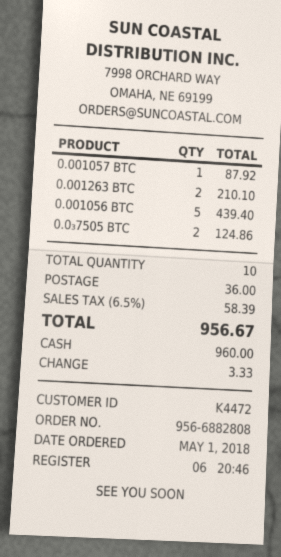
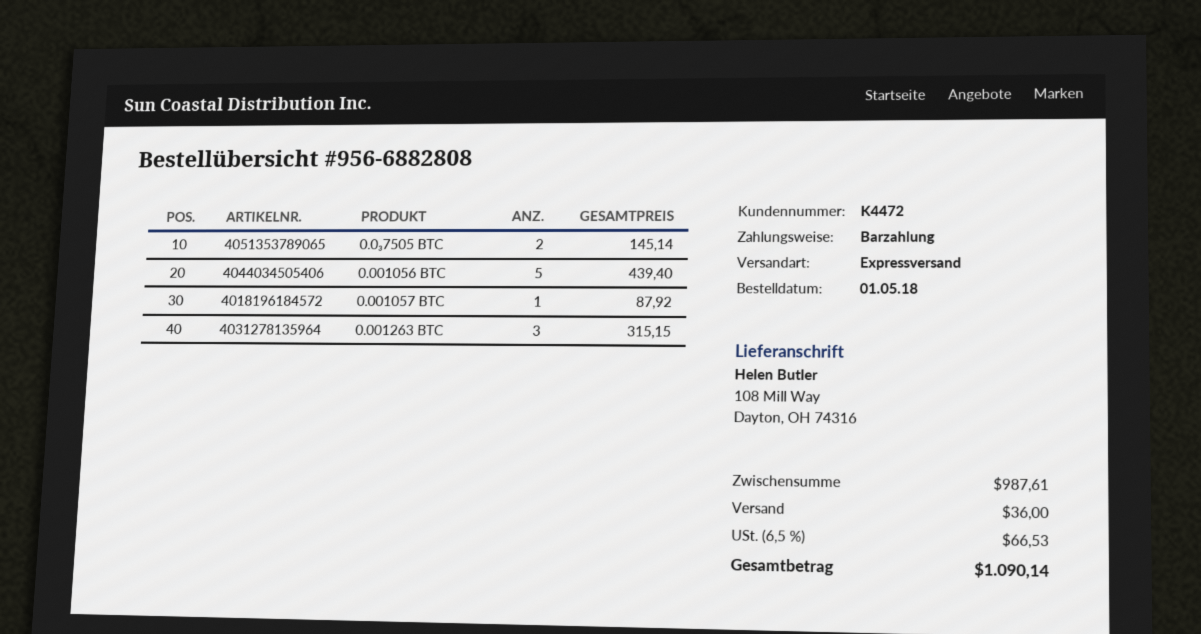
0.001263 BTC: 2 for 210.10 -> 3 for 315.15
0.0₃7505 BTC: 2 for 124.86 -> 2 for 145.14
tax: 6.5% = 58.39 -> 6.5% = 66.53
total: 956.67 -> 1090.14

